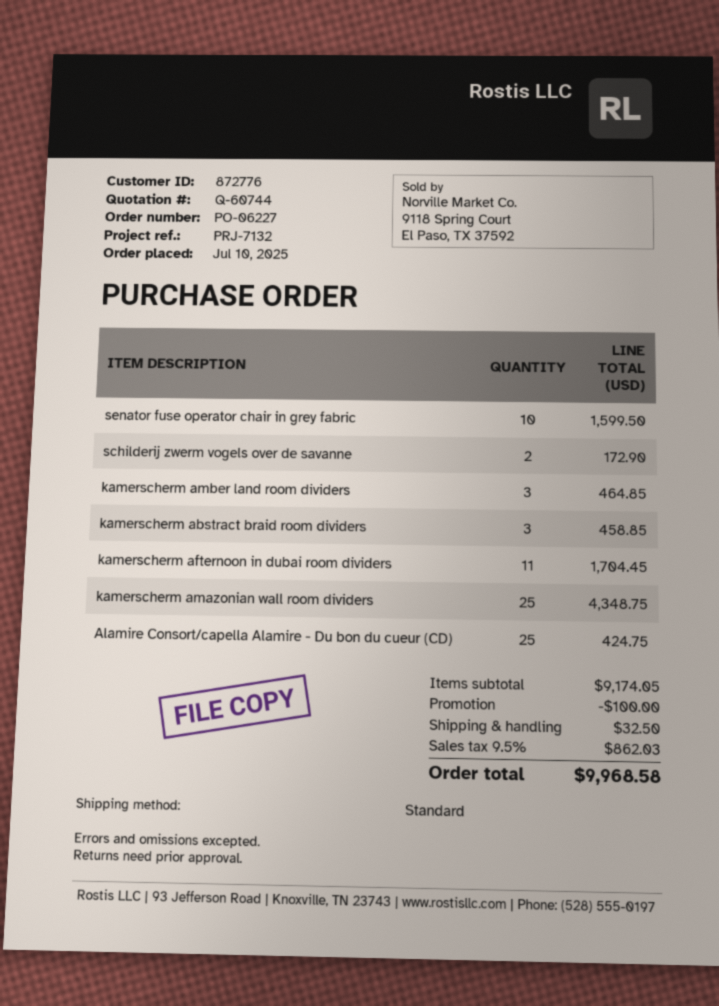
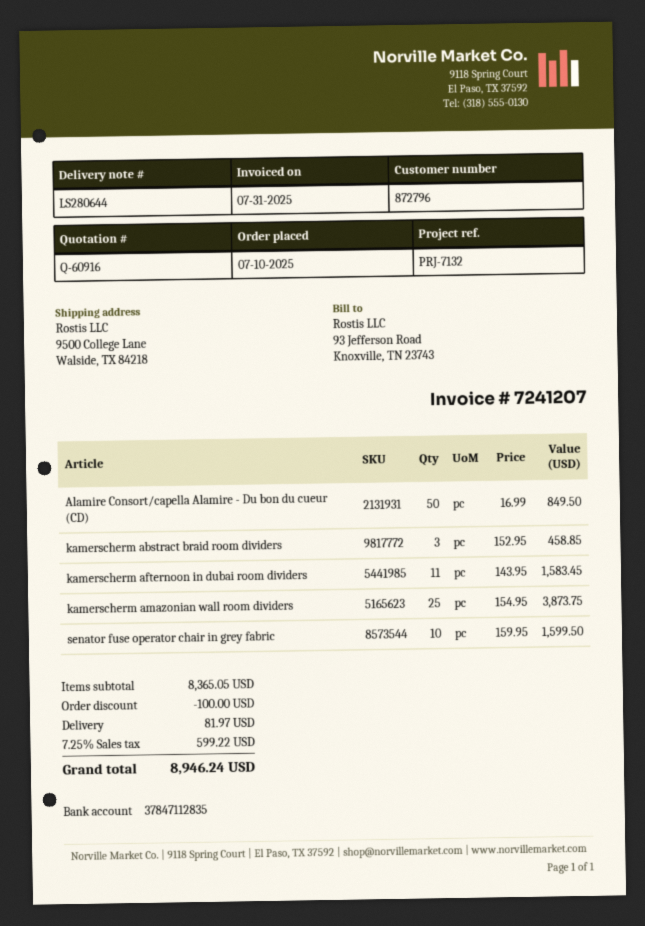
quote number: Q-60744 -> Q-60916
customer number: 872776 -> 872796
schilderij zwerm vogels over de savanne: 2 for 172.90 -> none
kamerscherm amber land room dividers: 3 for 464.85 -> none
kamerscherm afternoon in dubai room dividers: 11 for 1704.45 -> 11 for 1583.45
kamerscherm amazonian wall room dividers: 25 for 4348.75 -> 25 for 3873.75
Alamire Consort/capella Alamire - Du bon du cueur (CD): 25 for 424.75 -> 50 for 849.50
subtotal: 9174.05 -> 8365.05
shipping: 32.50 -> 81.97
tax: 9.5% = 862.03 -> 7.25% = 599.22
total: 9968.58 -> 8946.24

